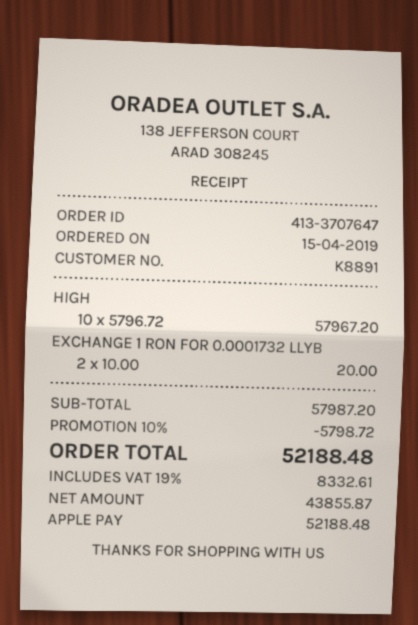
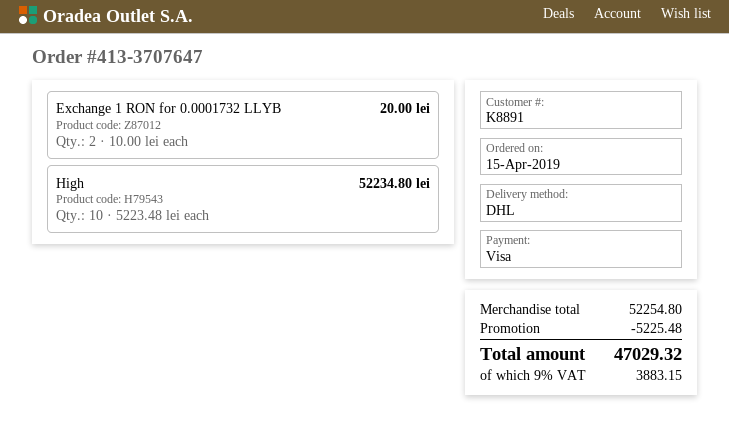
payment method: Apple Pay -> Visa
HIGH: 10 x 5796.72 = 57967.20 -> 10 x 5223.48 = 52234.80
subtotal: 57987.20 -> 52254.80
discount: 5798.72 -> 5225.48
tax: 19% = 8332.61 -> 9% = 3883.15
total: 52188.48 -> 47029.32

